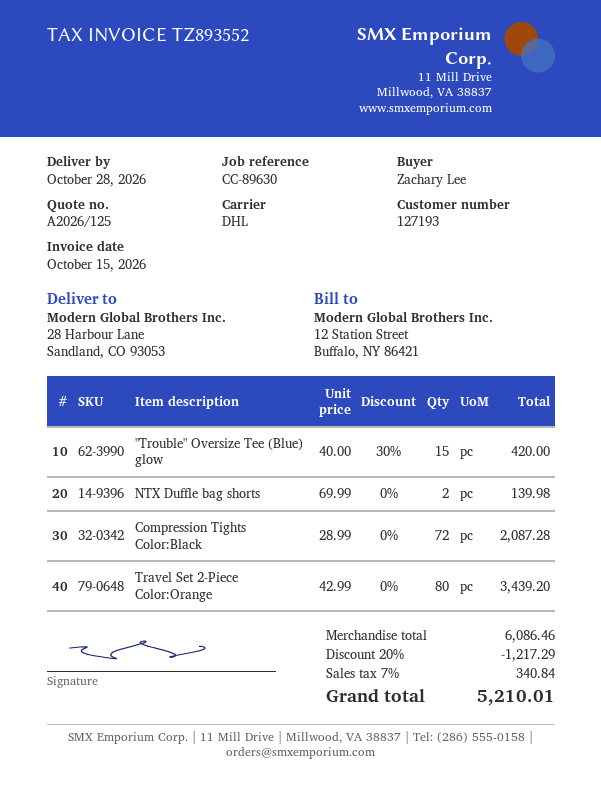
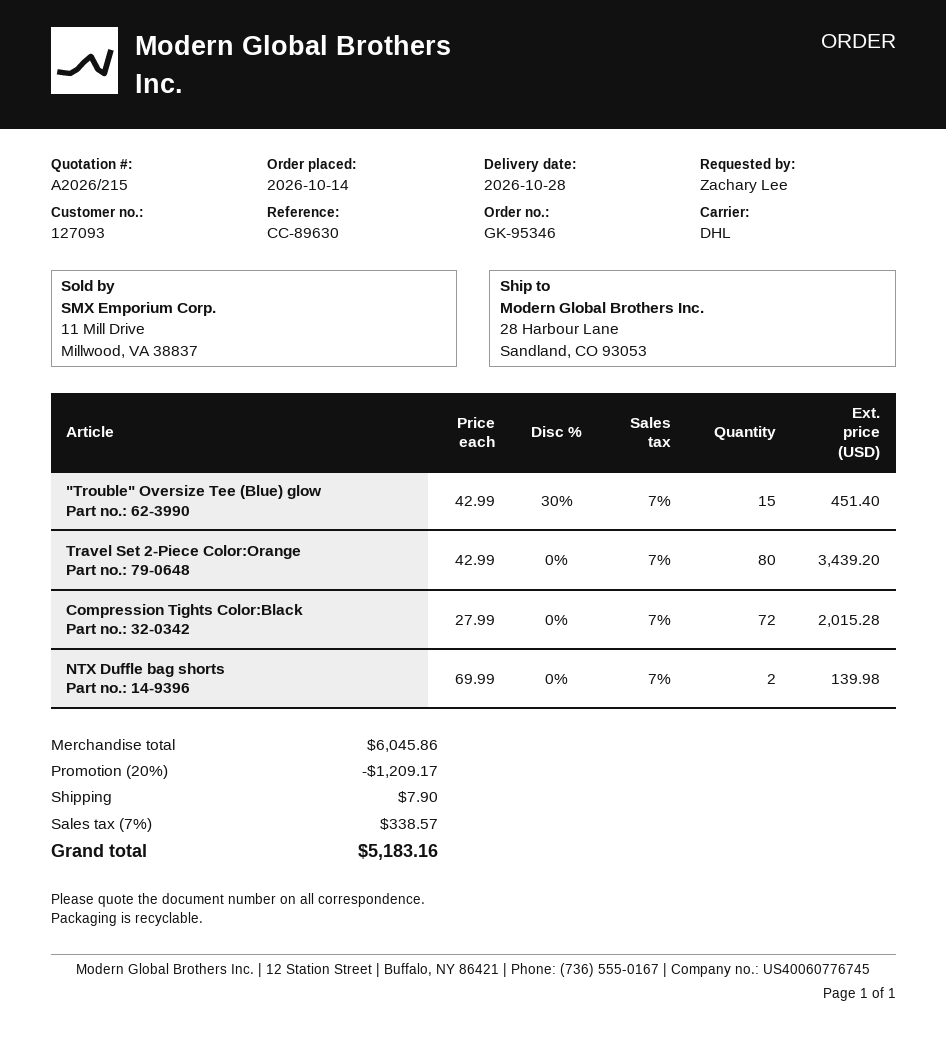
quote number: A2026/125 -> A2026/215
customer number: 127193 -> 127093
"Trouble" Oversize Tee (Blue) glow: 15 x 40.00 - 30% = 420.00 -> 15 x 42.99 - 30% = 451.40
Compression Tights Color:Black: 72 x 28.99 = 2087.28 -> 72 x 27.99 = 2015.28
subtotal: 6086.46 -> 6045.86
discount: 20% = 1217.29 -> 20% = 1209.17
shipping: none -> 7.90
tax: 7% = 340.84 -> 7% = 338.57
total: 5210.01 -> 5183.16

